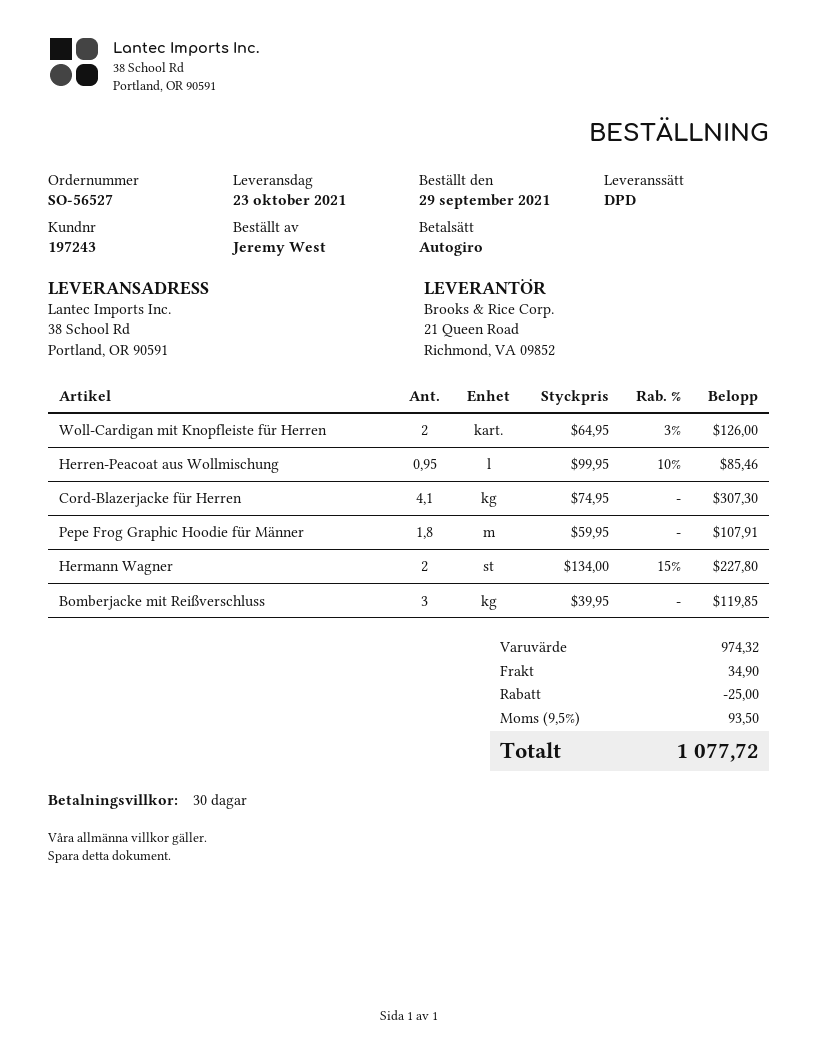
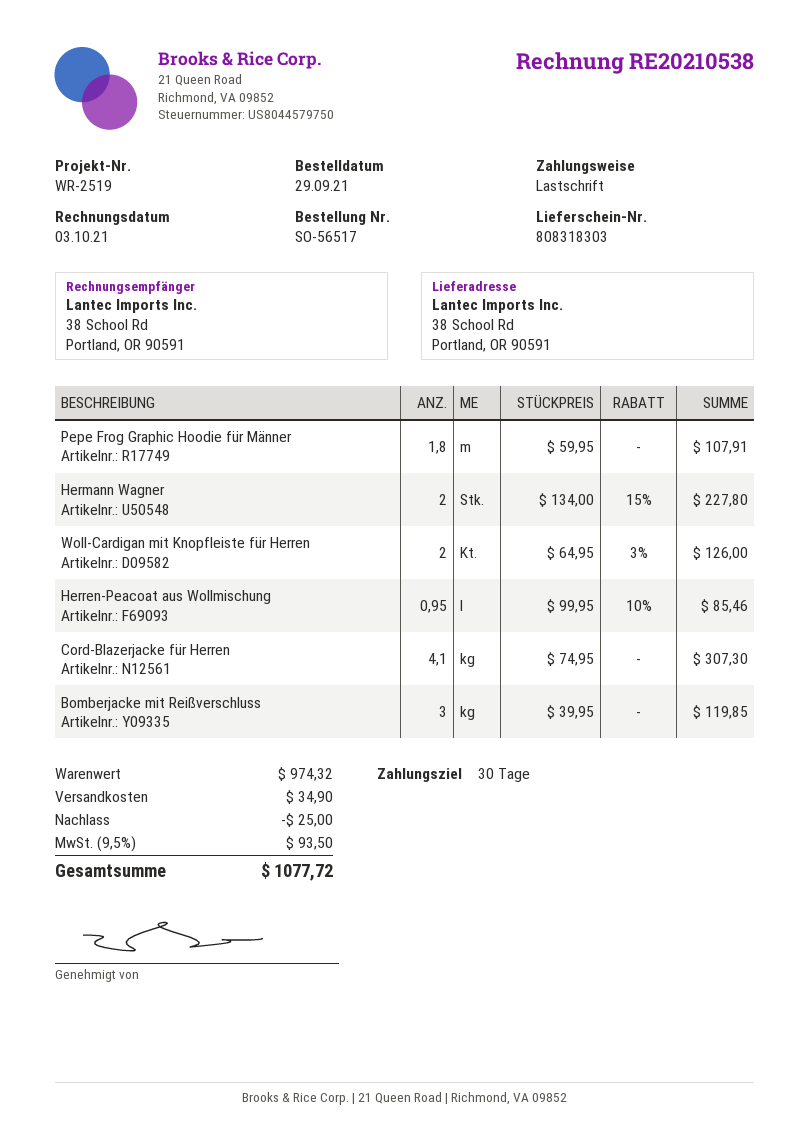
order number: SO-56527 -> SO-56517

